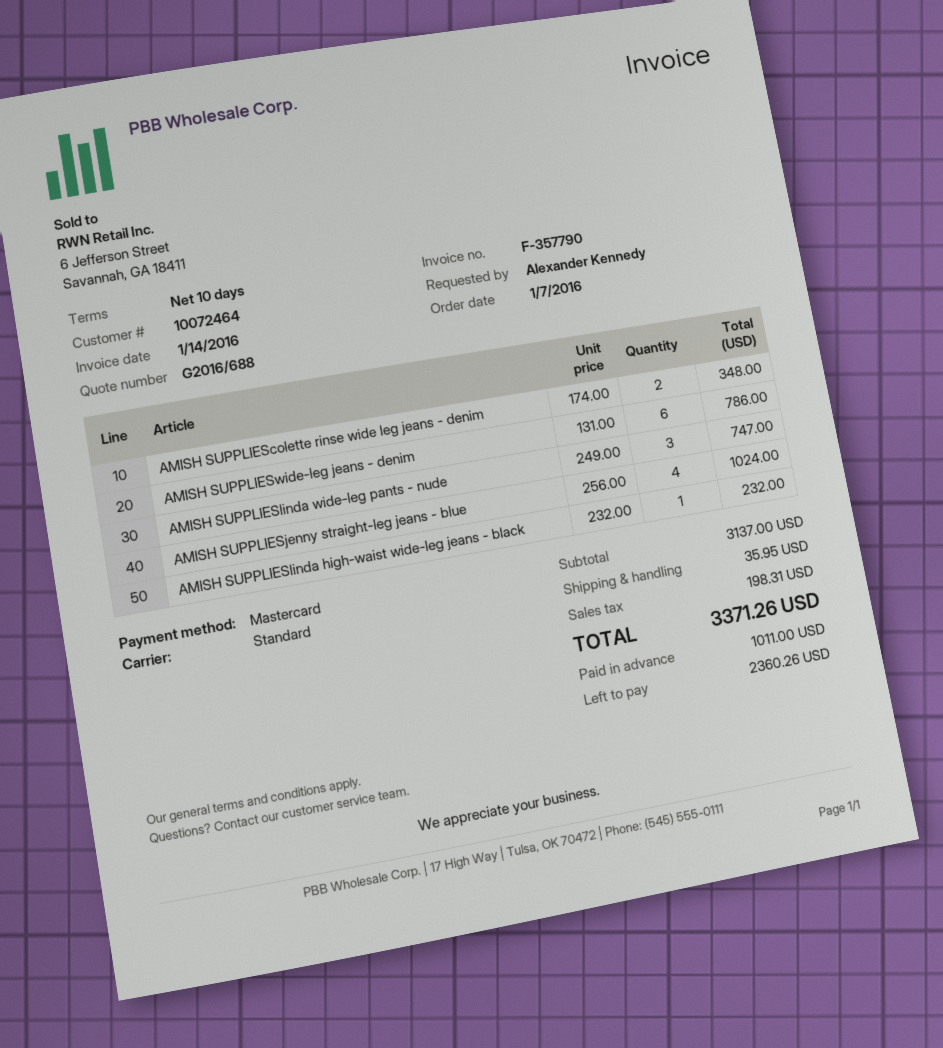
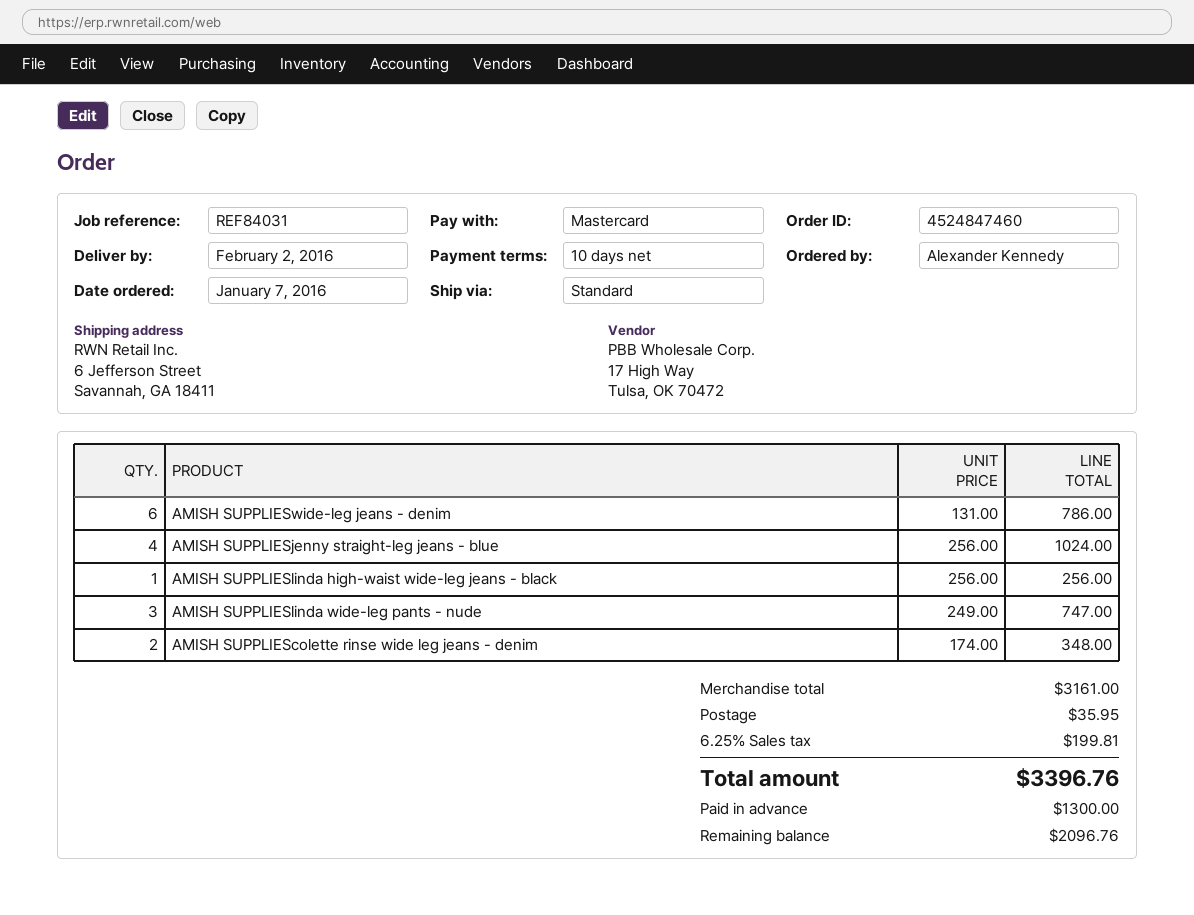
AMISH SUPPLIESlinda high-waist wide-leg jeans - black: 1 x 232.00 = 232.00 -> 1 x 256.00 = 256.00
subtotal: 3137.00 -> 3161.00
tax: 198.31 -> 199.81
total: 3371.26 -> 3396.76
deposit: 1011.00 -> 1300.00
balance: 2360.26 -> 2096.76

